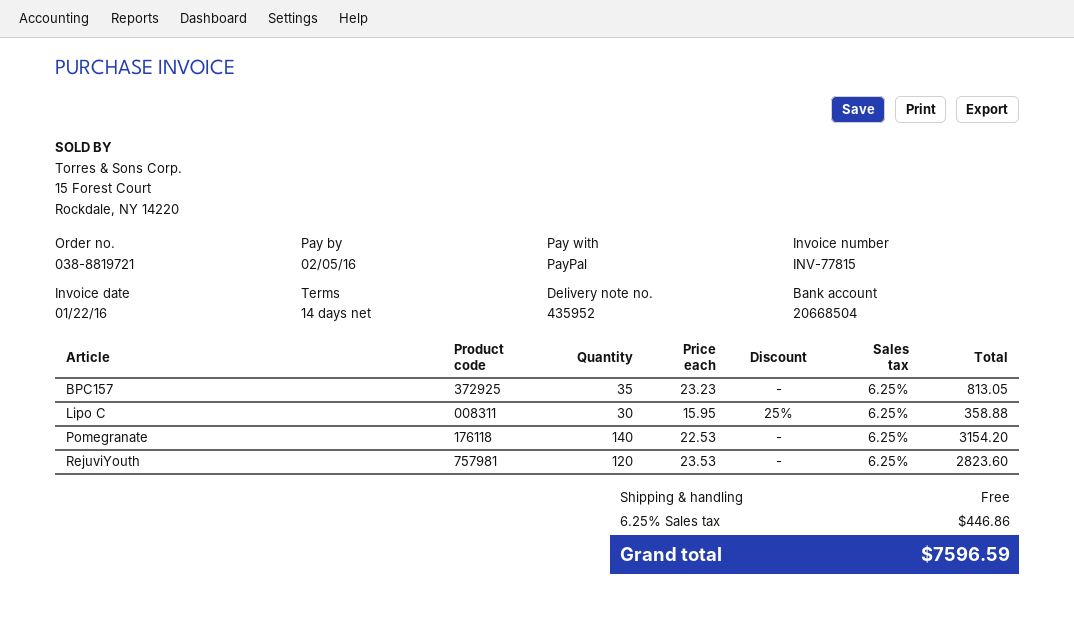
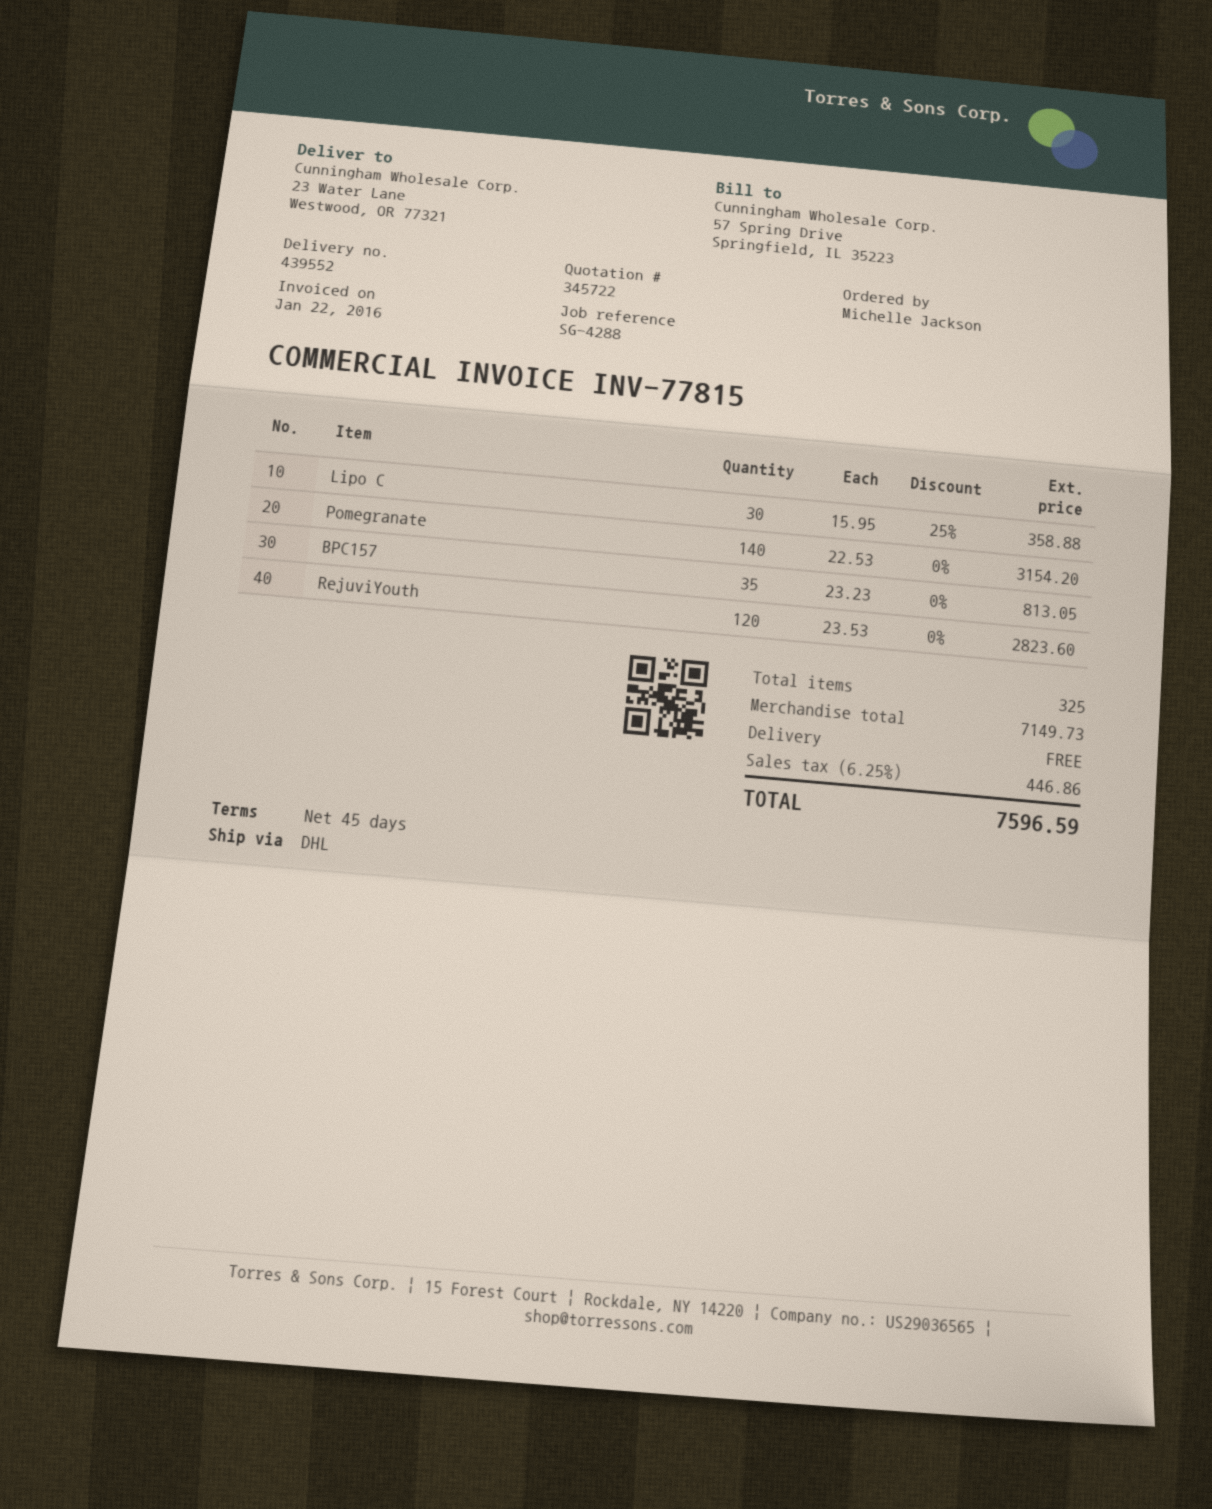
delivery note number: 435952 -> 439552
payment terms: 14 days -> 45 days

